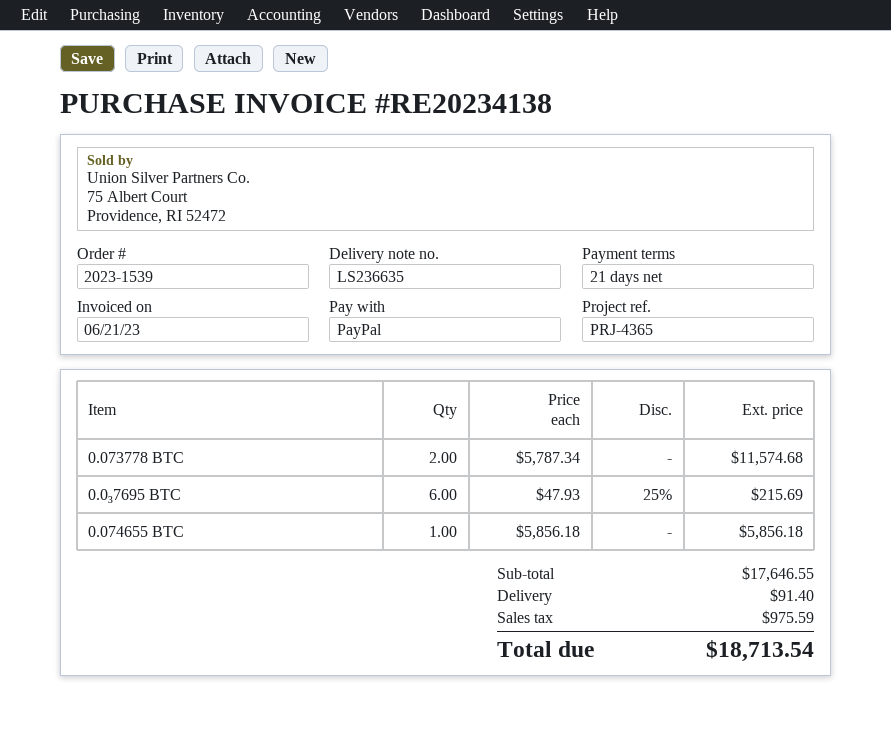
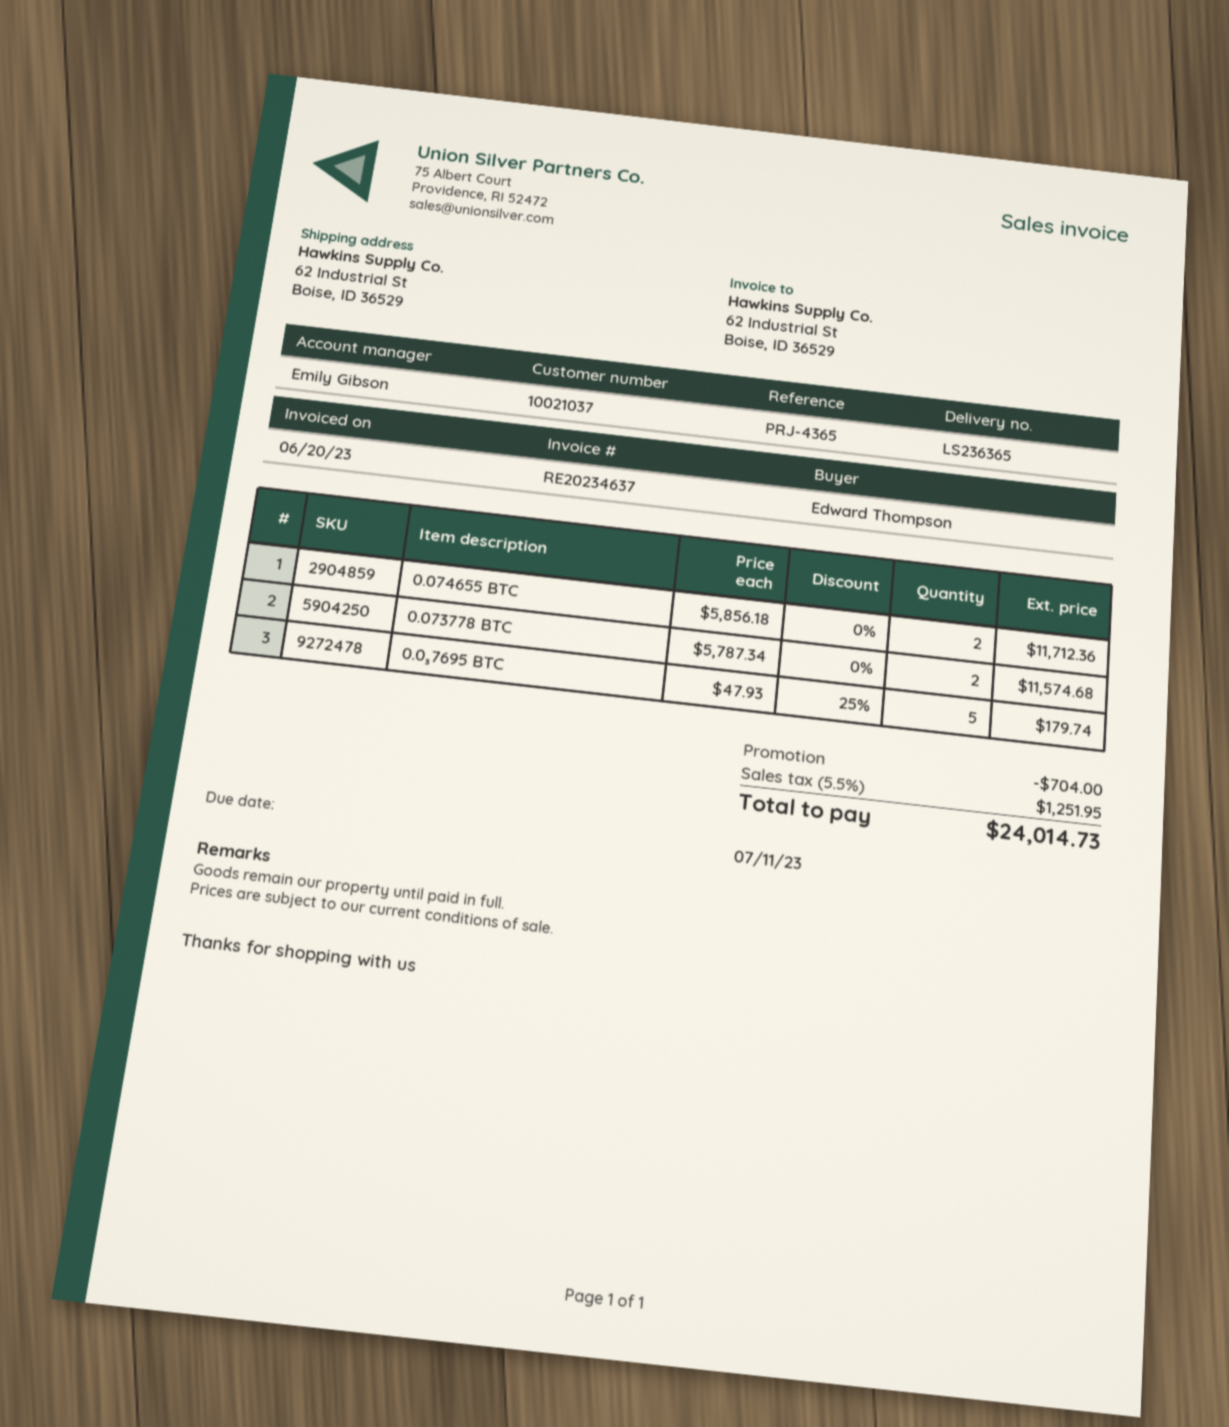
delivery note number: LS236635 -> LS236365
invoice number: RE20234138 -> RE20234637
invoice date: 2023-06-21 -> 2023-06-20
0.0₃7695 BTC: 6 x 47.93 - 25% = 215.69 -> 5 x 47.93 - 25% = 179.74
0.074655 BTC: 1 x 5856.18 = 5856.18 -> 2 x 5856.18 = 11712.36
discount: none -> 704.00
shipping: 91.40 -> none
tax: 975.59 -> 1251.95
total: 18713.54 -> 24014.73

